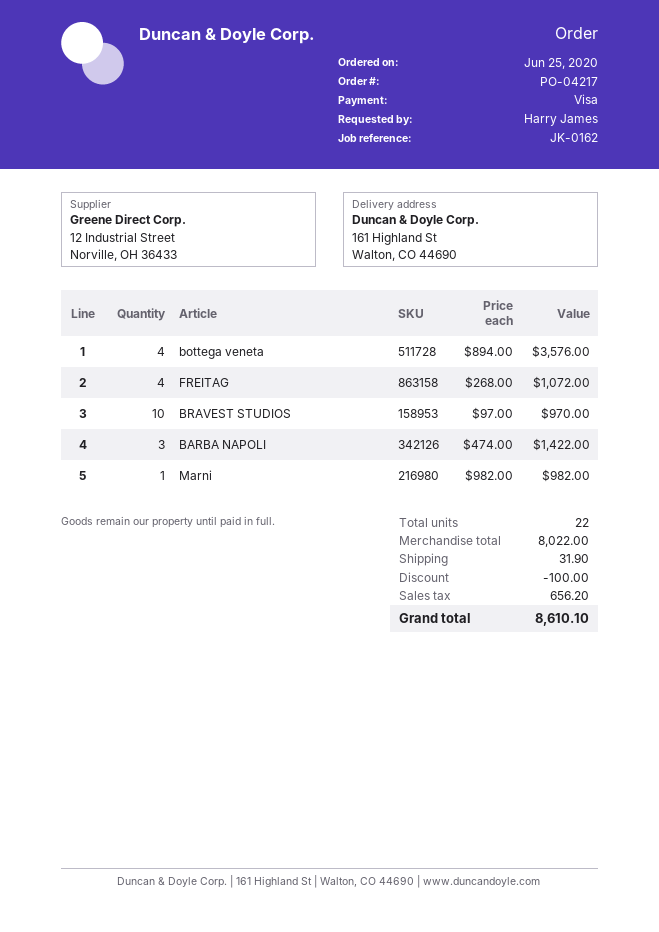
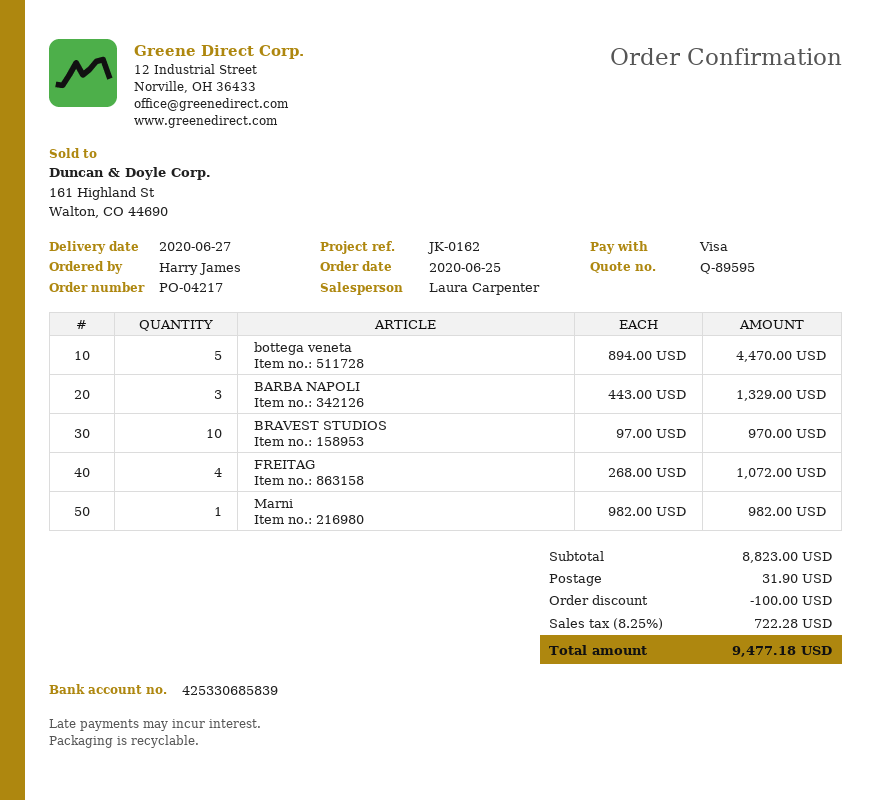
bottega veneta: 4 x 894.00 = 3576.00 -> 5 x 894.00 = 4470.00
BARBA NAPOLI: 3 x 474.00 = 1422.00 -> 3 x 443.00 = 1329.00
subtotal: 8022.00 -> 8823.00
tax: 656.20 -> 722.28
total: 8610.10 -> 9477.18

